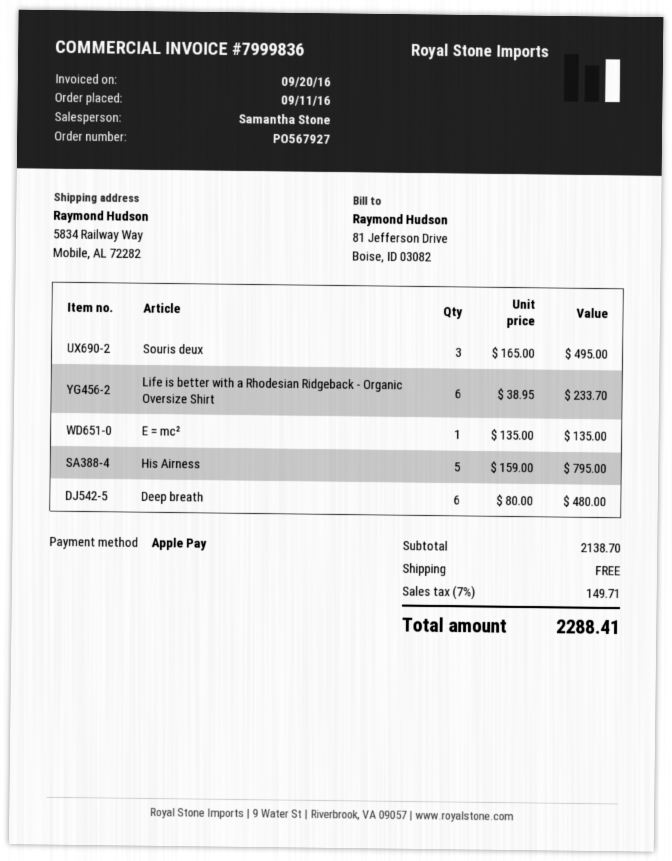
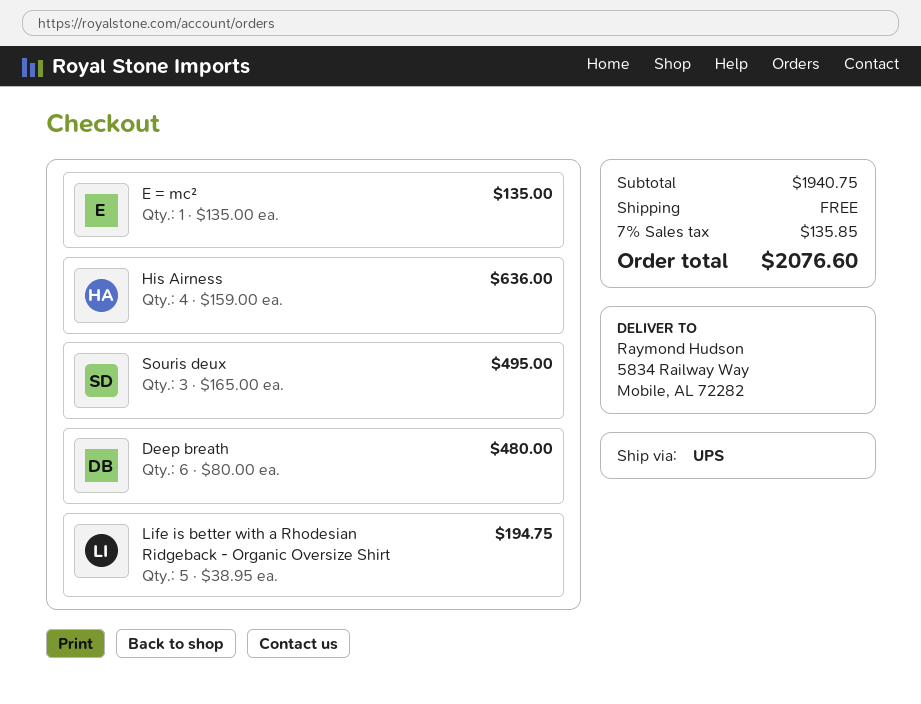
Life is better with a Rhodesian Ridgeback - Organic Oversize Shirt: 6 x 38.95 = 233.70 -> 5 x 38.95 = 194.75
His Airness: 5 x 159.00 = 795.00 -> 4 x 159.00 = 636.00
subtotal: 2138.70 -> 1940.75
tax: 7% = 149.71 -> 7% = 135.85
total: 2288.41 -> 2076.60

